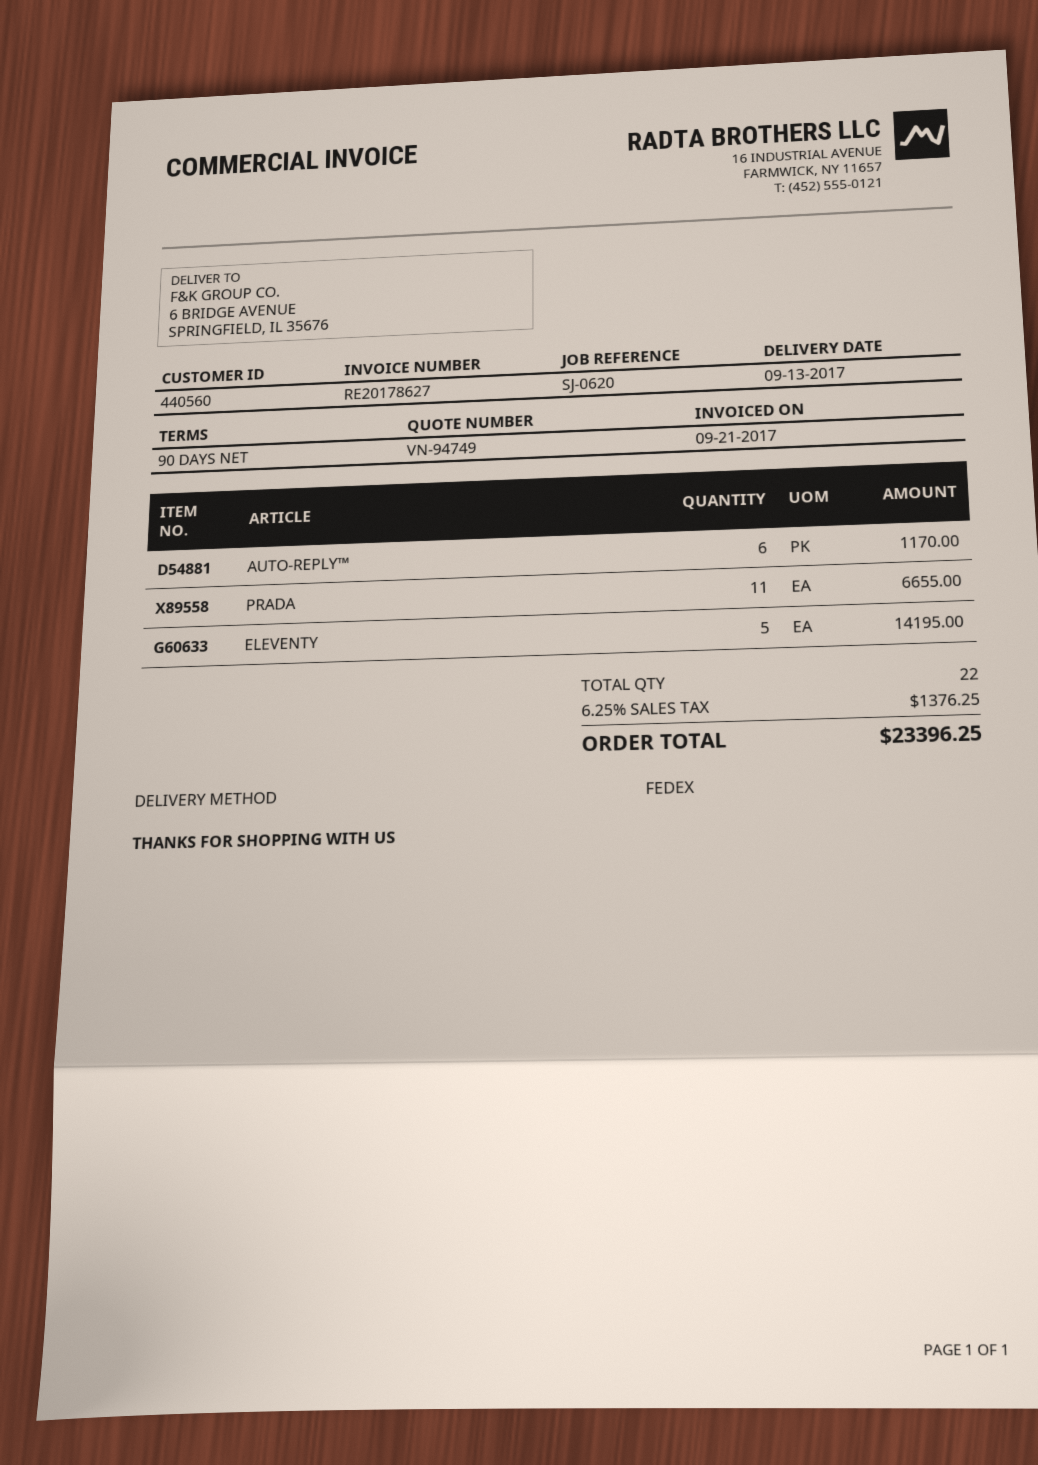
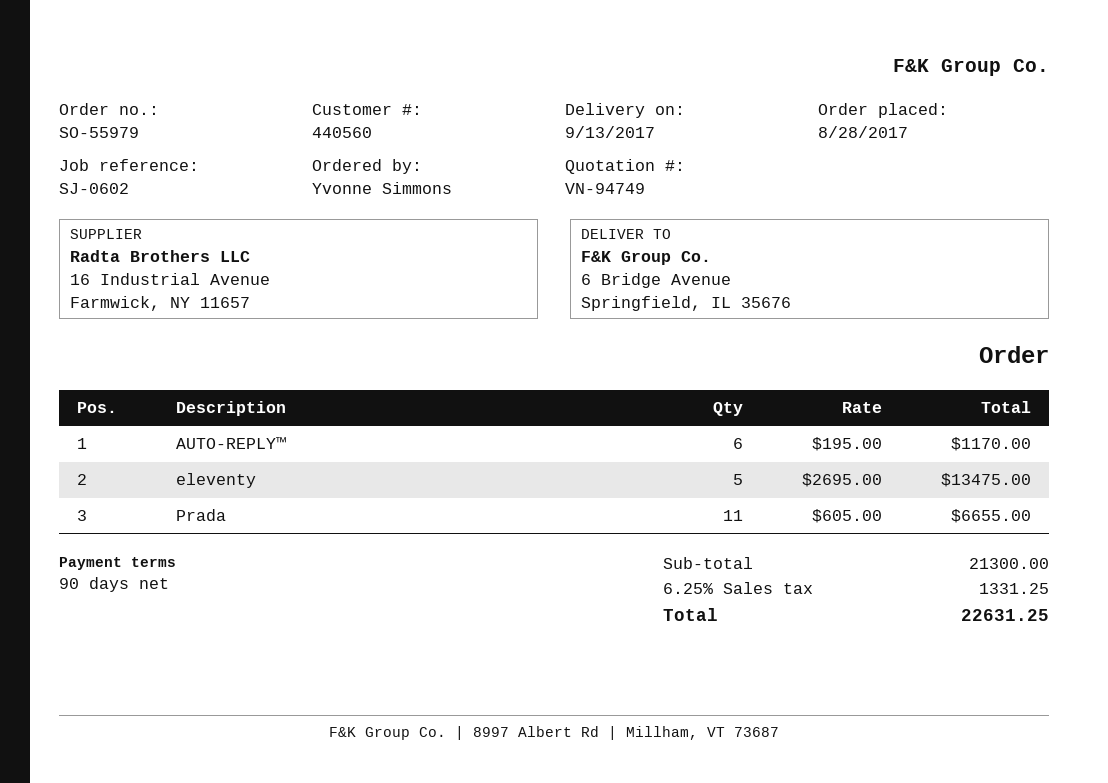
reference: SJ-0620 -> SJ-0602
ELEVENTY: 5 for 14195.00 -> 5 for 13475.00
tax: 6.25% = 1376.25 -> 6.25% = 1331.25
total: 23396.25 -> 22631.25

